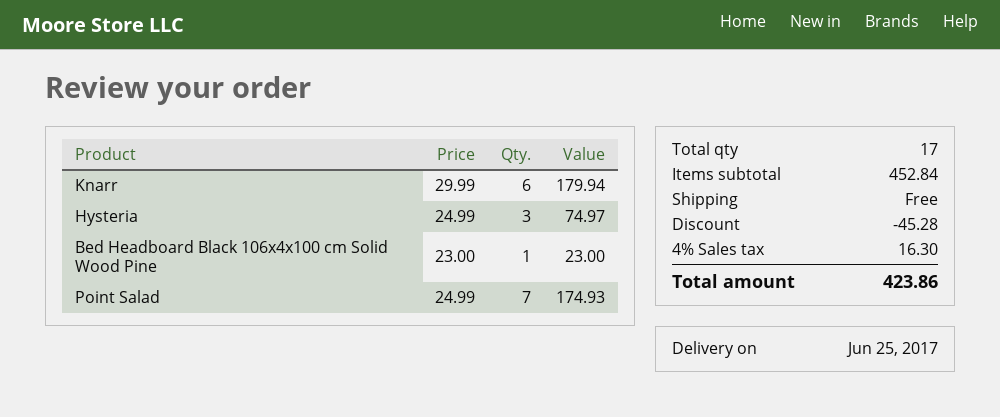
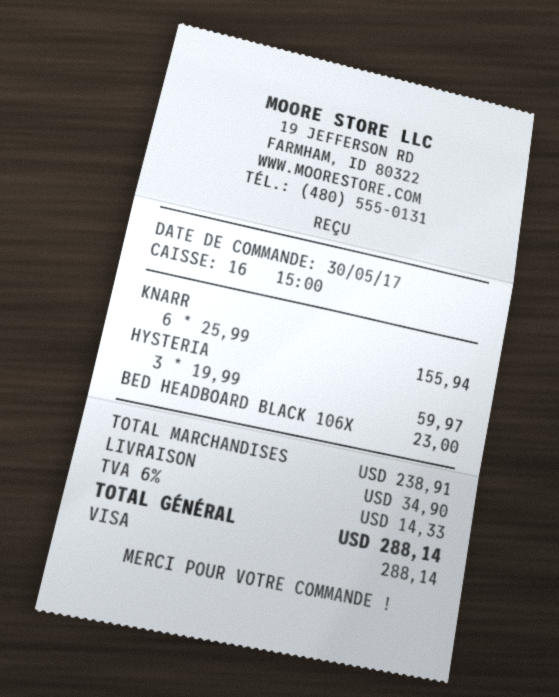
Knarr: 6 x 29.99 = 179.94 -> 6 x 25.99 = 155.94
Hysteria: 3 x 24.99 = 74.97 -> 3 x 19.99 = 59.97
Point Salad: 7 x 24.99 = 174.93 -> none
subtotal: 452.84 -> 238.91
discount: 45.28 -> none
shipping: 0.00 -> 34.90
tax: 4% = 16.30 -> 6% = 14.33
total: 423.86 -> 288.14

